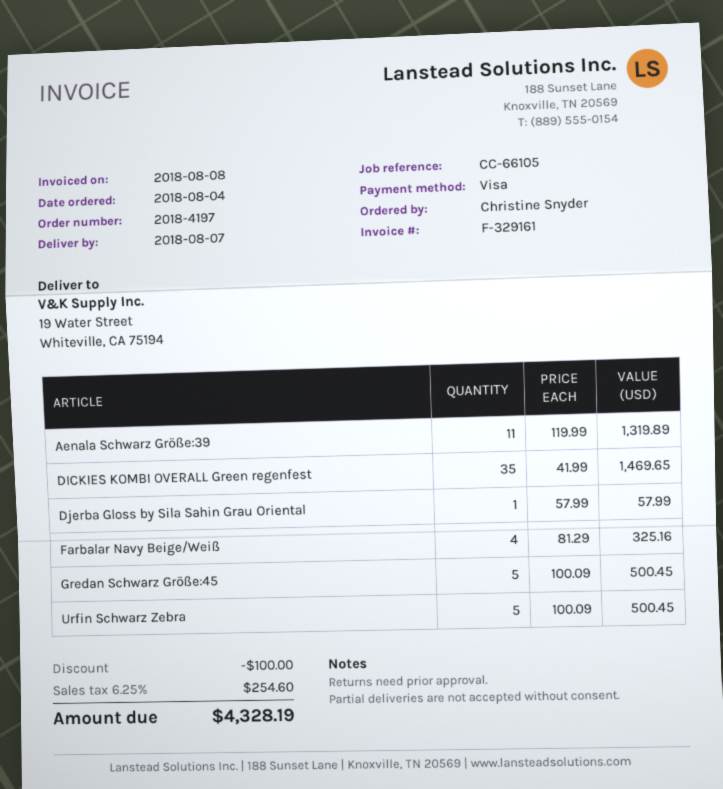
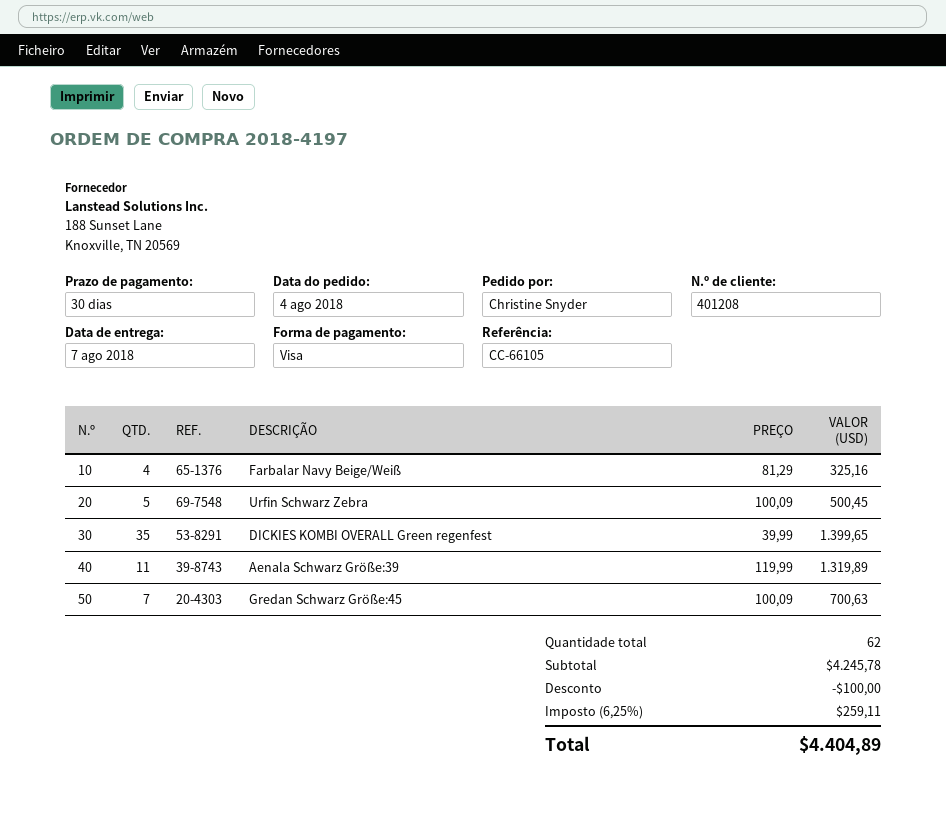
DICKIES KOMBI OVERALL Green regenfest: 35 x 41.99 = 1469.65 -> 35 x 39.99 = 1399.65
Djerba Gloss by Sila Sahin Grau Oriental: 1 x 57.99 = 57.99 -> none
Gredan Schwarz Größe:45: 5 x 100.09 = 500.45 -> 7 x 100.09 = 700.63
tax: 6.25% = 254.60 -> 6.25% = 259.11
total: 4328.19 -> 4404.89

